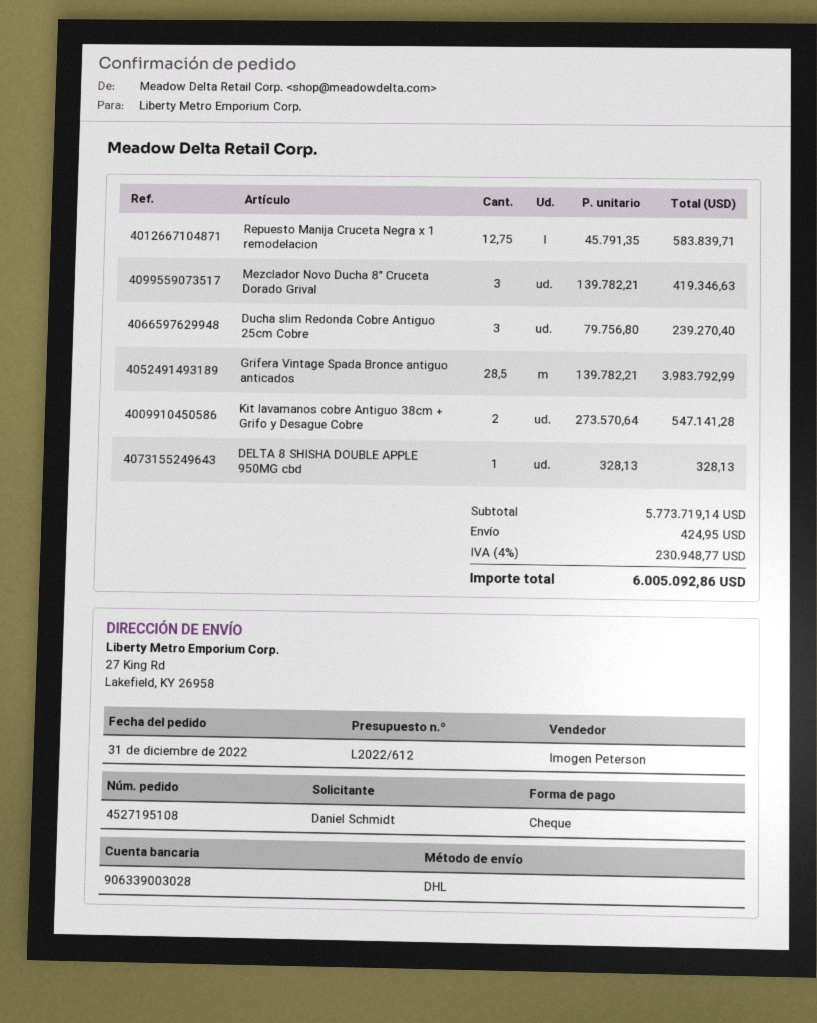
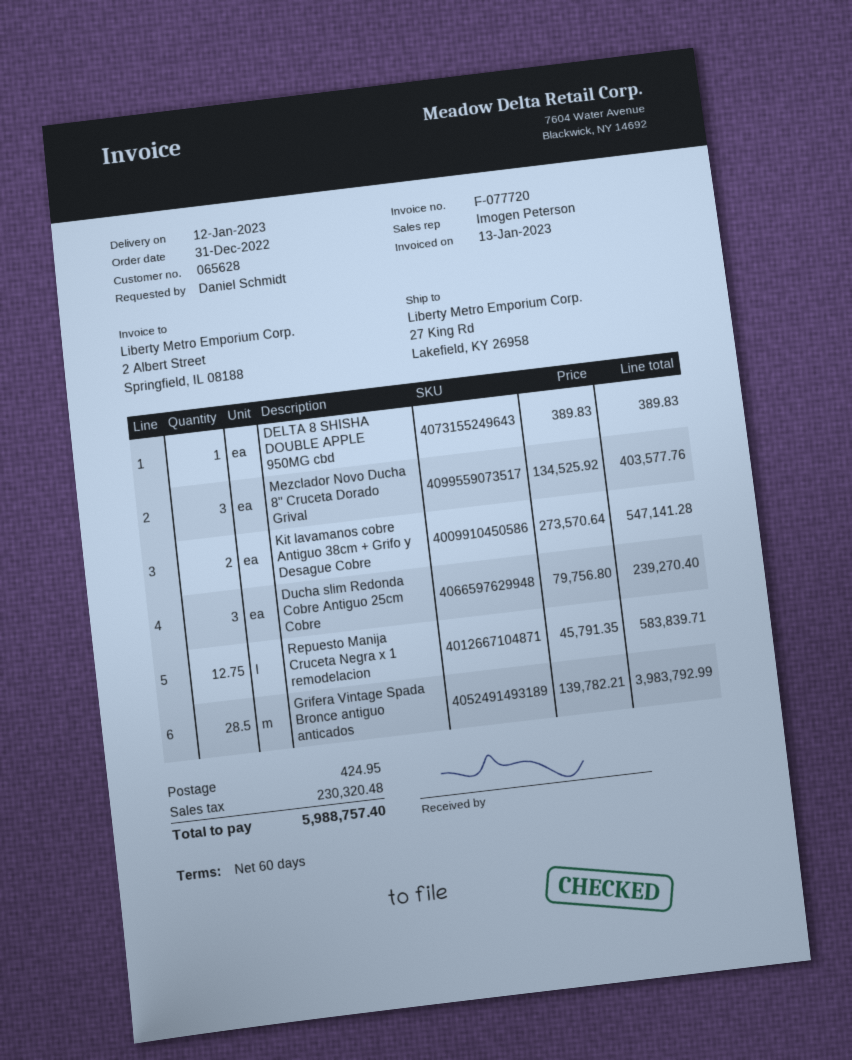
Mezclador Novo Ducha 8" Cruceta Dorado Grival: 3 x 139782.21 = 419346.63 -> 3 x 134525.92 = 403577.76
DELTA 8 SHISHA DOUBLE APPLE 950MG cbd: 1 x 328.13 = 328.13 -> 1 x 389.83 = 389.83
tax: 230948.77 -> 230320.48
total: 6005092.86 -> 5988757.40

